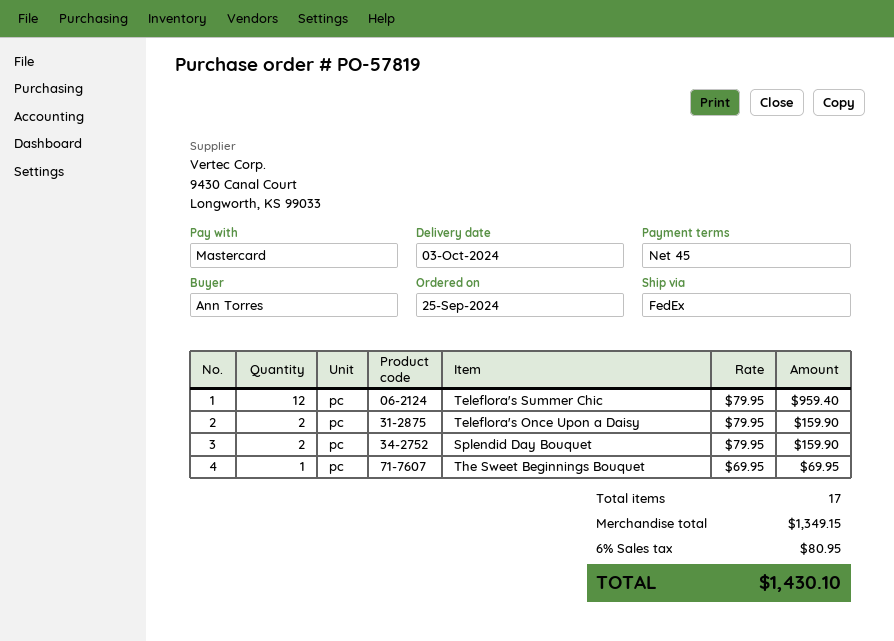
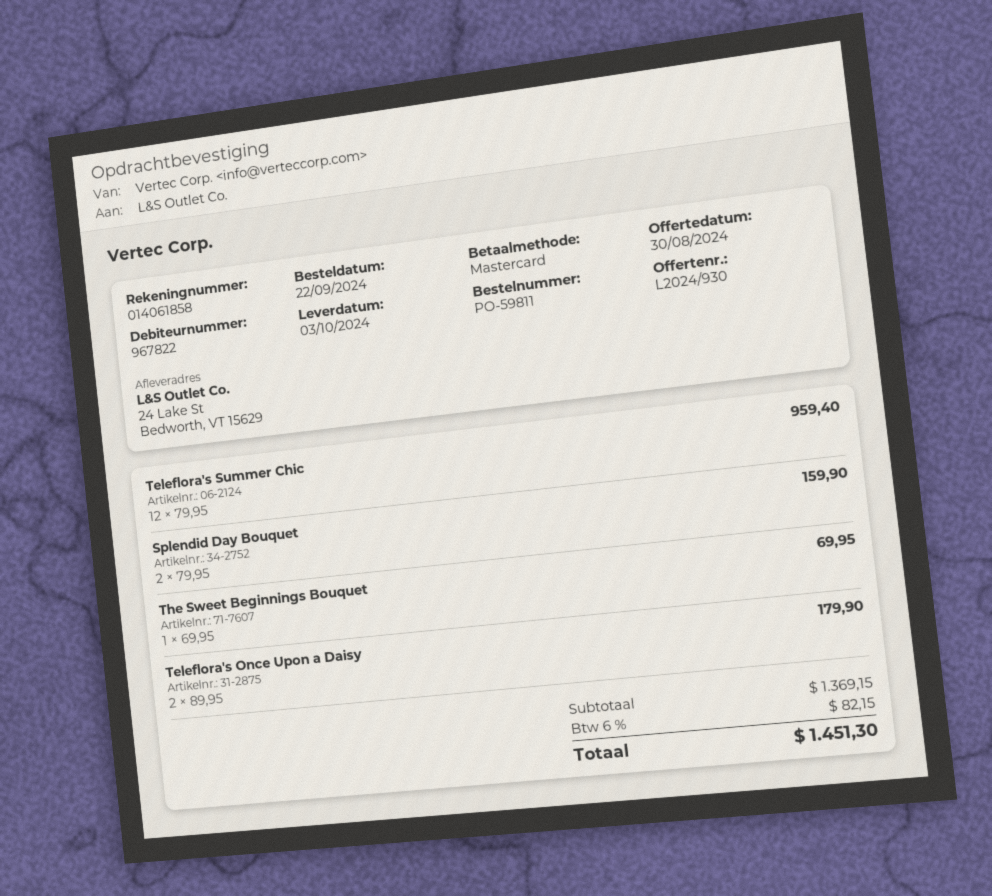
order number: PO-57819 -> PO-59811
order date: 2024-09-25 -> 2024-09-22
Teleflora's Once Upon a Daisy: 2 x 79.95 = 159.90 -> 2 x 89.95 = 179.90
subtotal: 1349.15 -> 1369.15
tax: 6% = 80.95 -> 6% = 82.15
total: 1430.10 -> 1451.30

